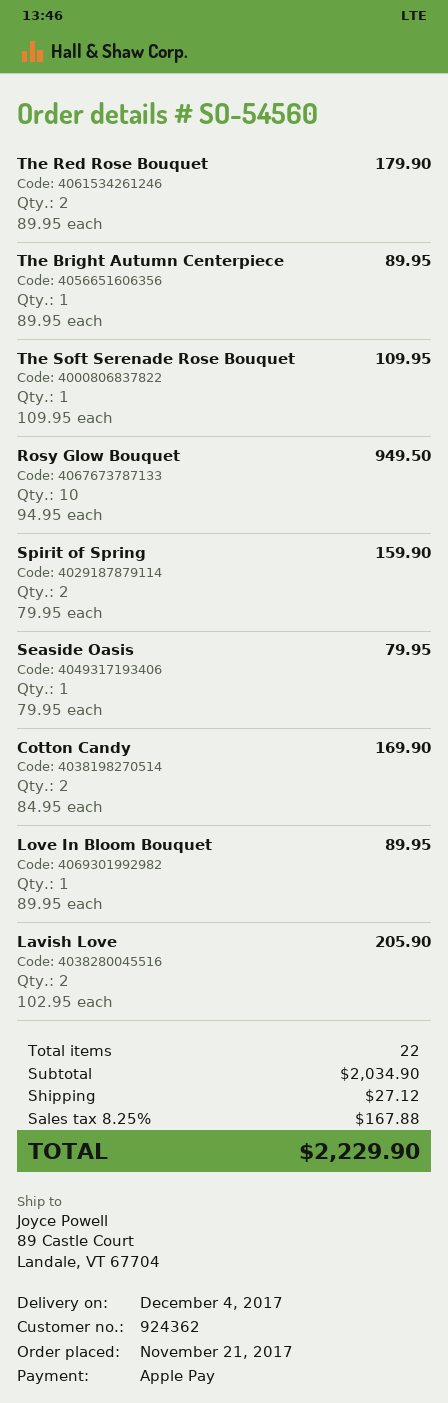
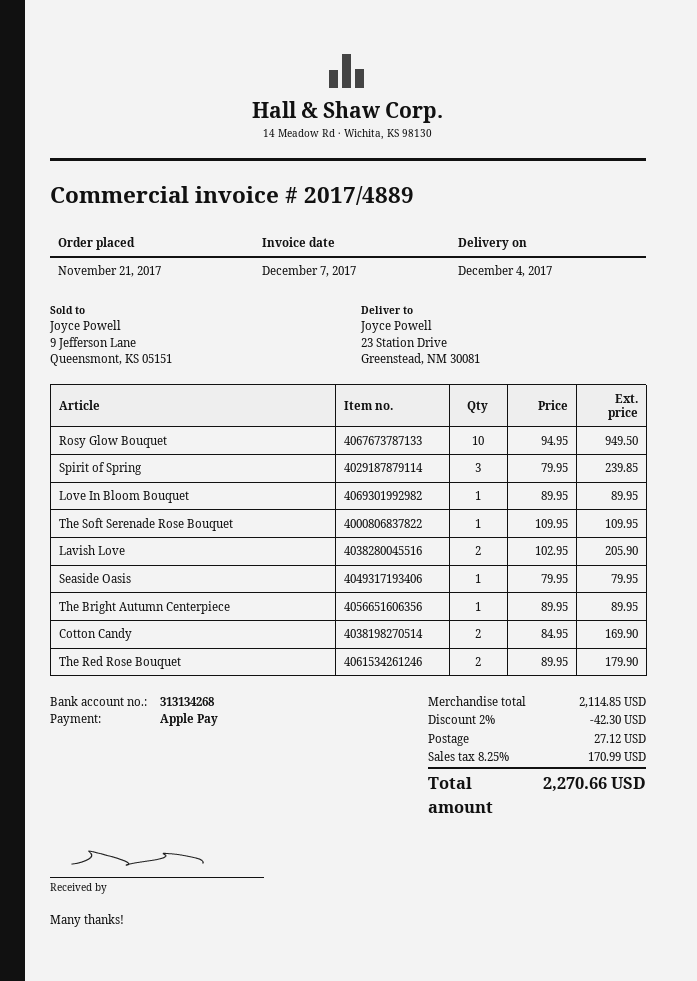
ship to: 89 Castle Court, Landale, VT 67704 -> 23 Station Drive, Greenstead, NM 30081
Spirit of Spring: 2 x 79.95 = 159.90 -> 3 x 79.95 = 239.85
subtotal: 2034.90 -> 2114.85
discount: none -> 2% = 42.30
tax: 8.25% = 167.88 -> 8.25% = 170.99
total: 2229.90 -> 2270.66

